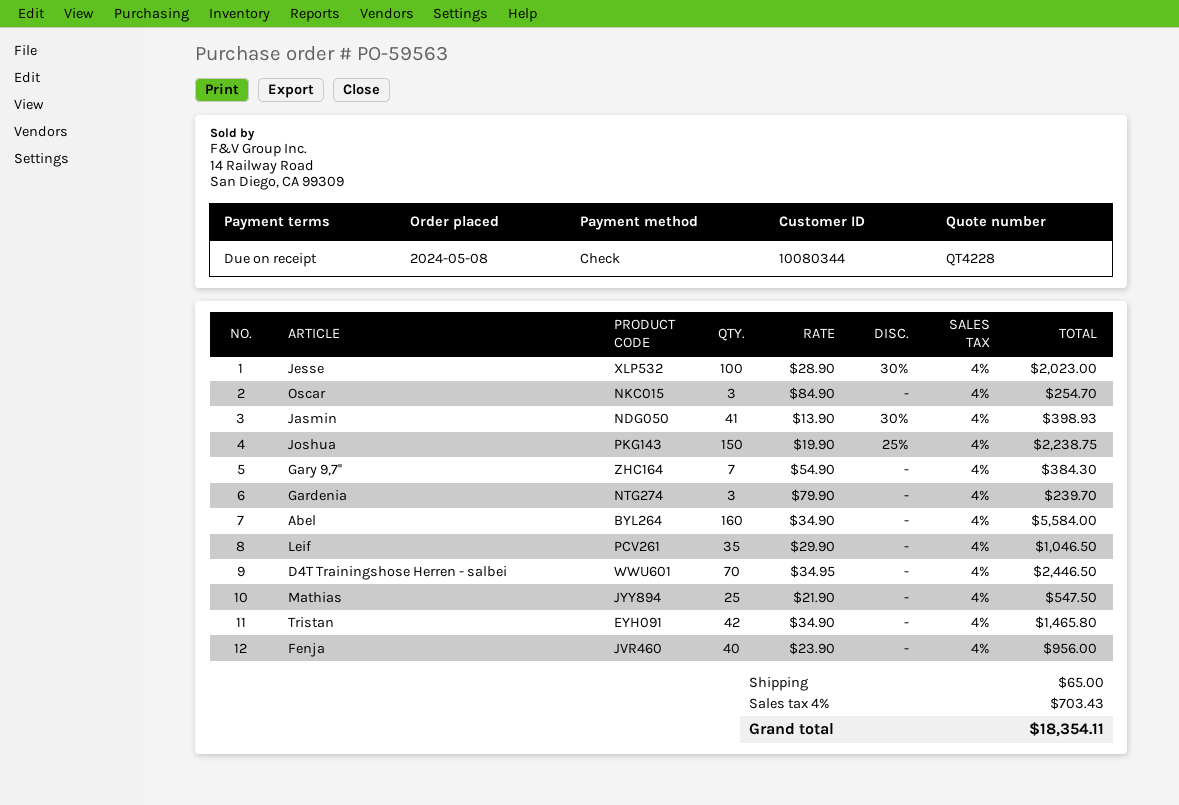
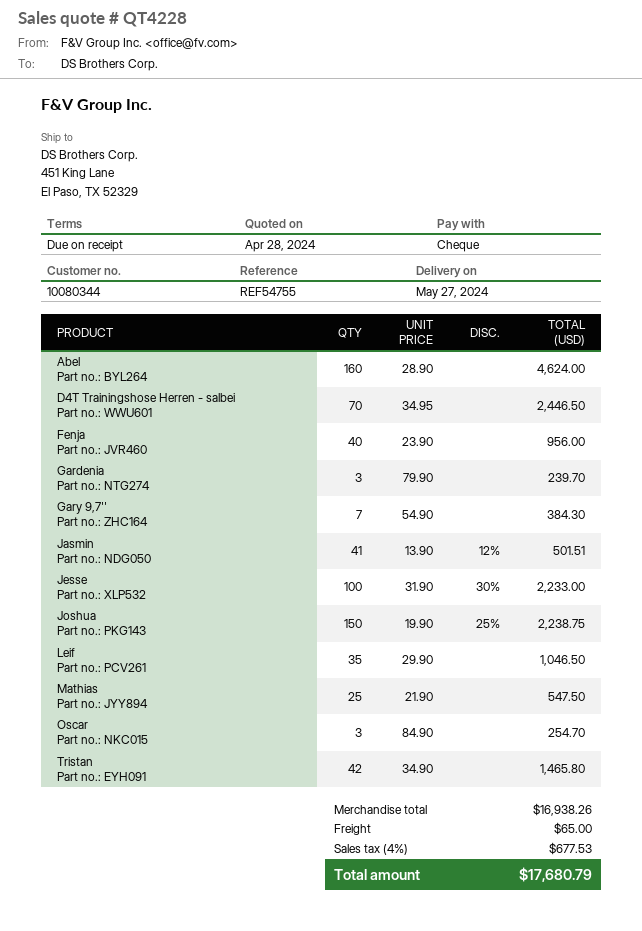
Jesse: 100 x 28.90 - 30% = 2023.00 -> 100 x 31.90 - 30% = 2233.00
Jasmin: 41 x 13.90 - 30% = 398.93 -> 41 x 13.90 - 12% = 501.51
Abel: 160 x 34.90 = 5584.00 -> 160 x 28.90 = 4624.00
tax: 4% = 703.43 -> 4% = 677.53
total: 18354.11 -> 17680.79

